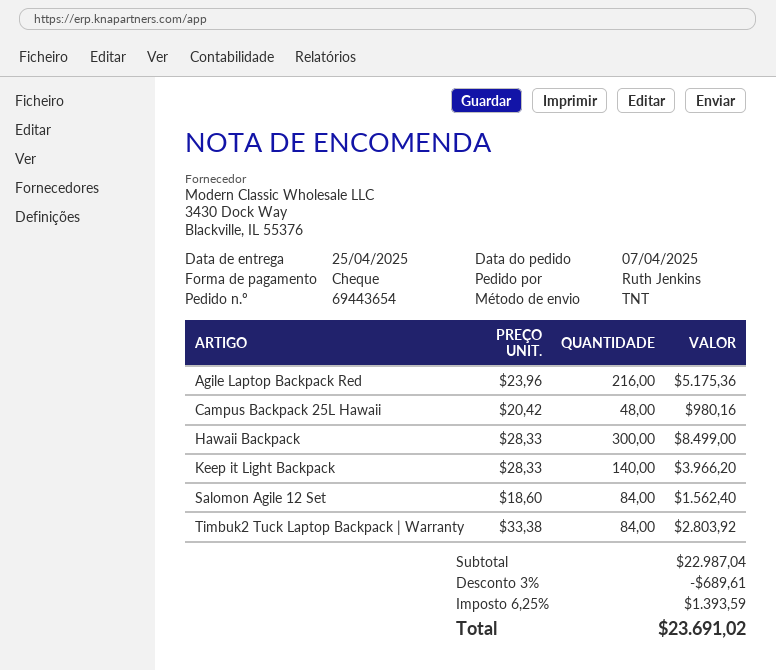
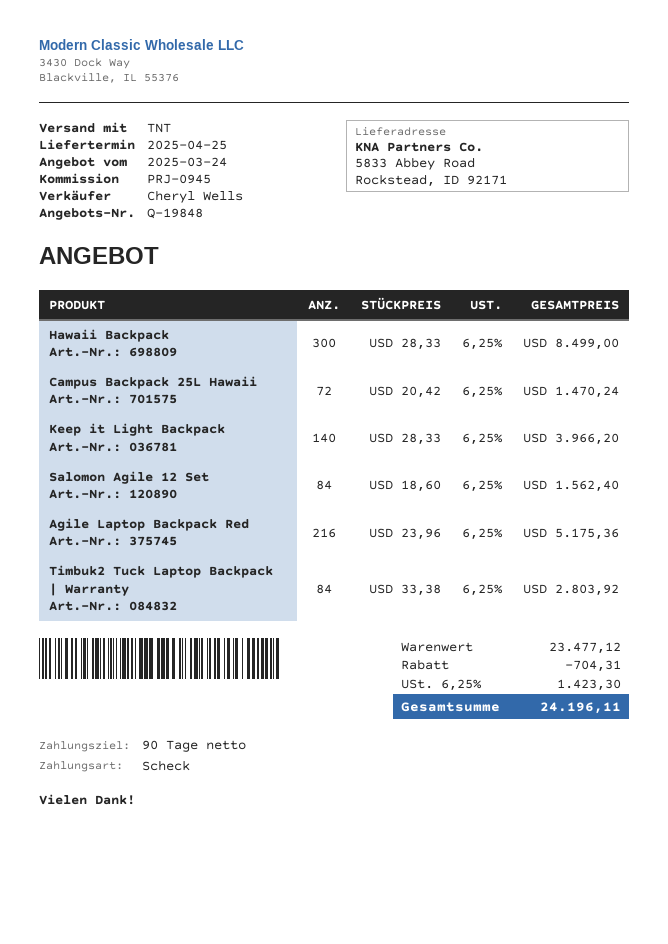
Campus Backpack 25L Hawaii: 48 x 20.42 = 980.16 -> 72 x 20.42 = 1470.24
subtotal: 22987.04 -> 23477.12
discount: 689.61 -> 704.31
tax: 6.25% = 1393.59 -> 6.25% = 1423.30
total: 23691.02 -> 24196.11

